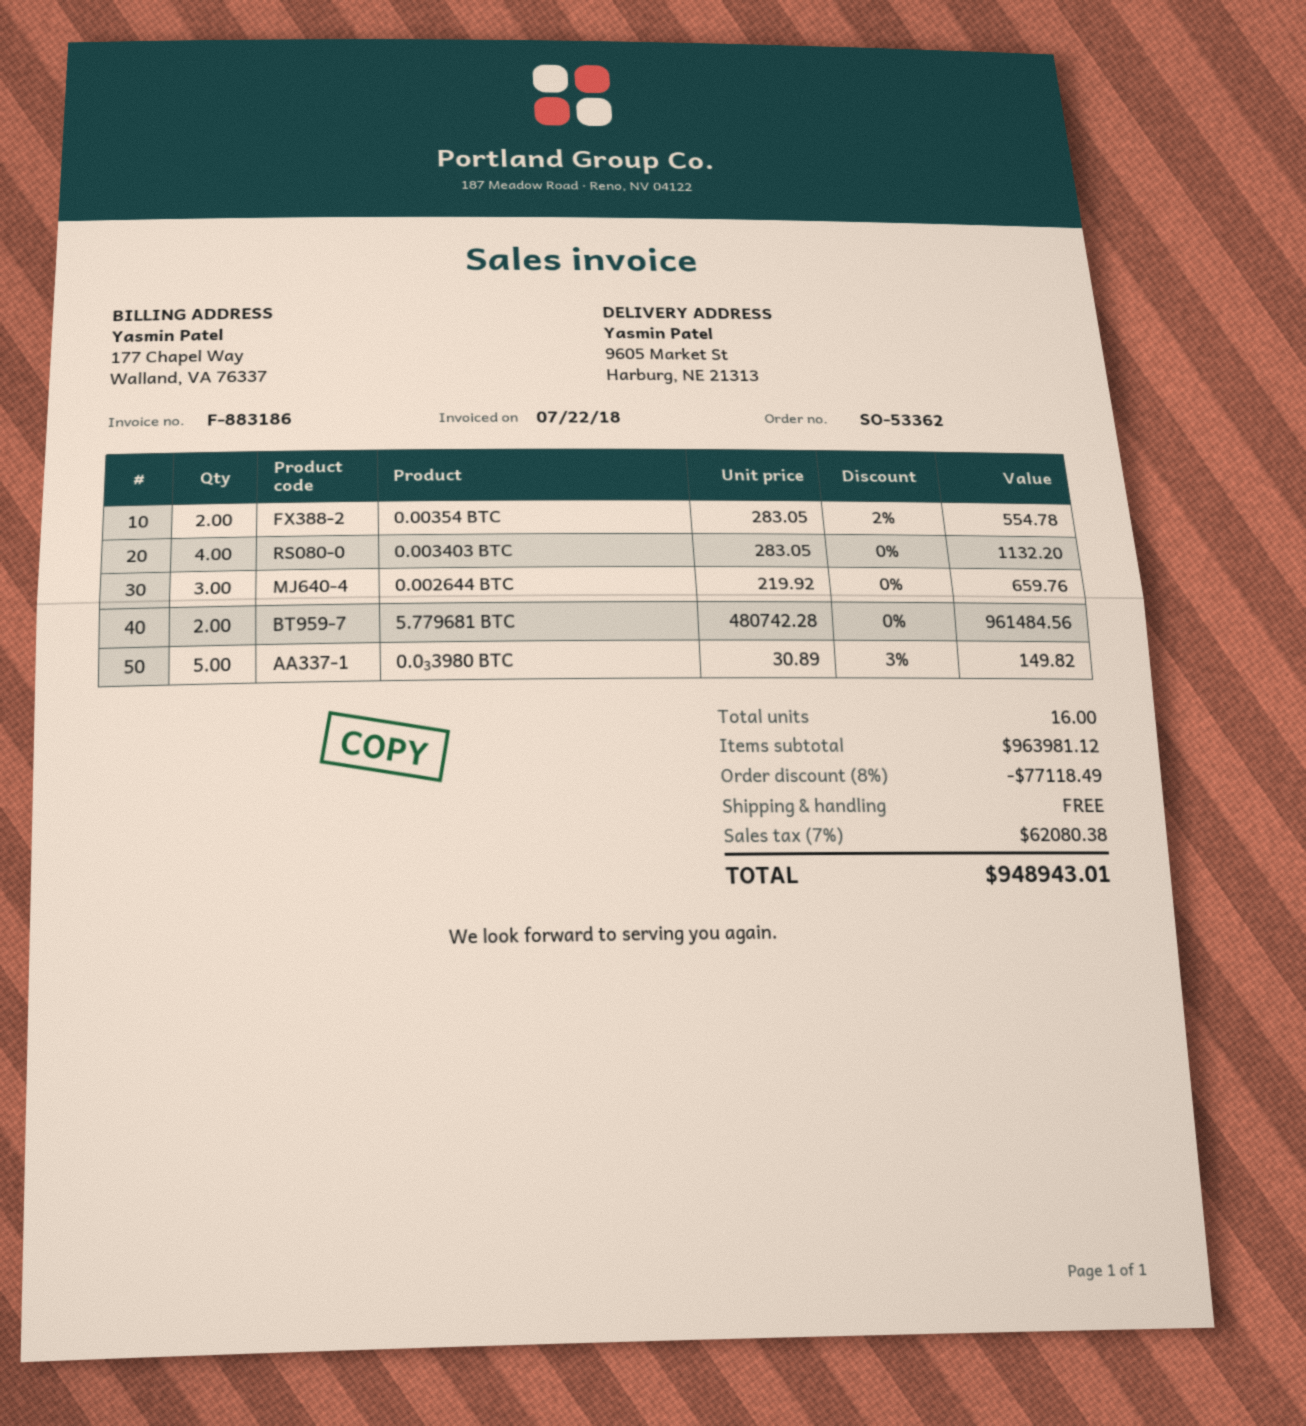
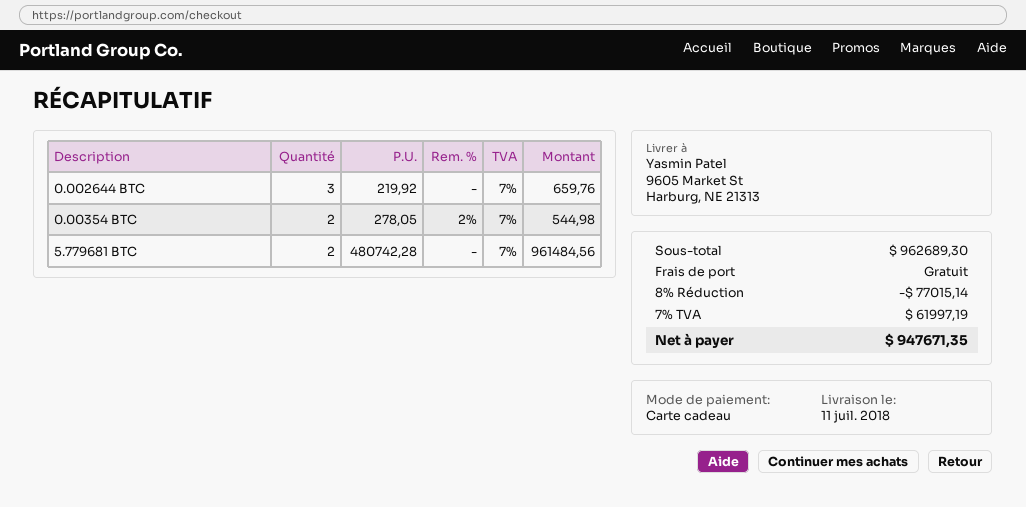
0.00354 BTC: 2 x 283.05 - 2% = 554.78 -> 2 x 278.05 - 2% = 544.98
0.003403 BTC: 4 x 283.05 = 1132.20 -> none
0.0₃3980 BTC: 5 x 30.89 - 3% = 149.82 -> none
subtotal: 963981.12 -> 962689.30
discount: 8% = 77118.49 -> 8% = 77015.14
tax: 7% = 62080.38 -> 7% = 61997.19
total: 948943.01 -> 947671.35

